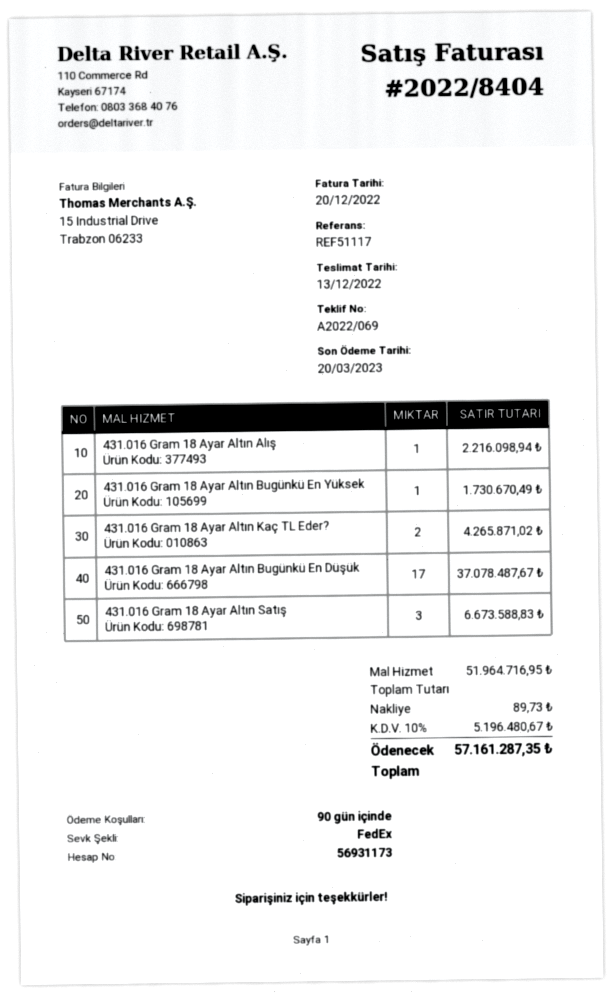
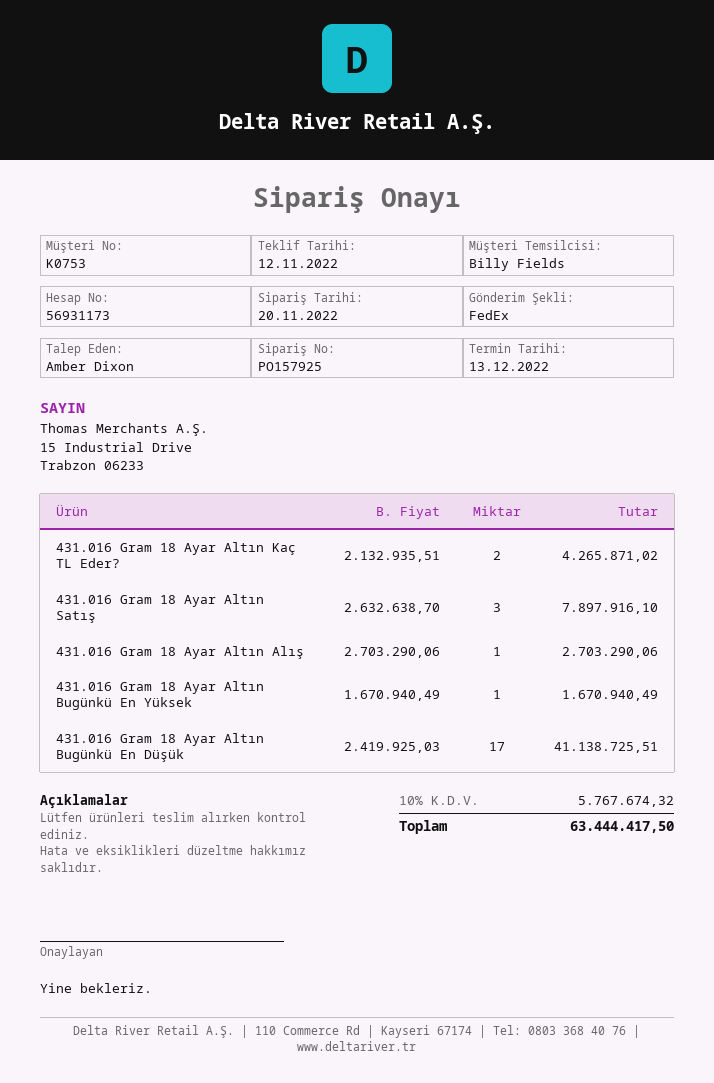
431.016 Gram 18 Ayar Altın Alış: 1 for 2216098.94 -> 1 for 2703290.06
431.016 Gram 18 Ayar Altın Bugünkü En Yüksek: 1 for 1730670.49 -> 1 for 1670940.49
431.016 Gram 18 Ayar Altın Bugünkü En Düşük: 17 for 37078487.67 -> 17 for 41138725.51
431.016 Gram 18 Ayar Altın Satış: 3 for 6673588.83 -> 3 for 7897916.10
shipping: 89.73 -> none
tax: 10% = 5196480.67 -> 10% = 5767674.32
total: 57161287.35 -> 63444417.50

